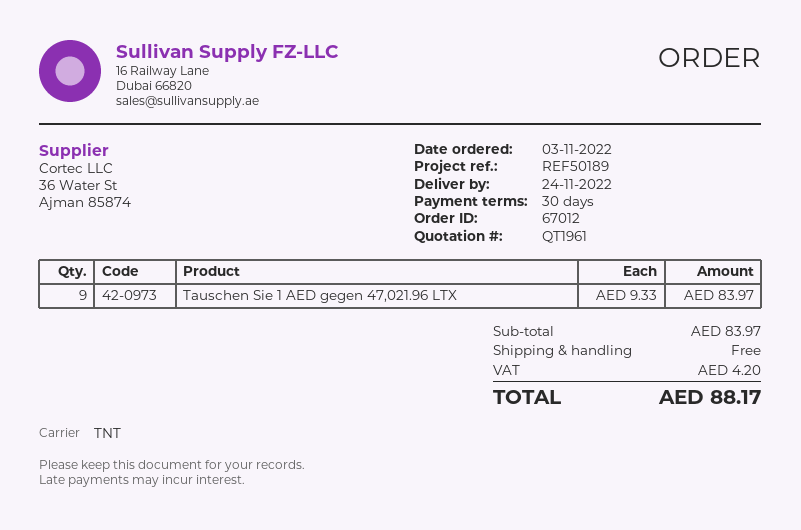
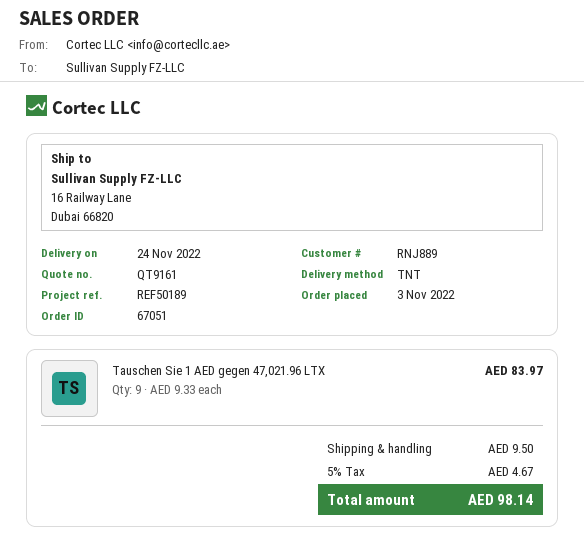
quote number: QT1961 -> QT9161
order number: 67012 -> 67051
shipping: 0.00 -> 9.50
tax: 4.20 -> 4.67
total: 88.17 -> 98.14

